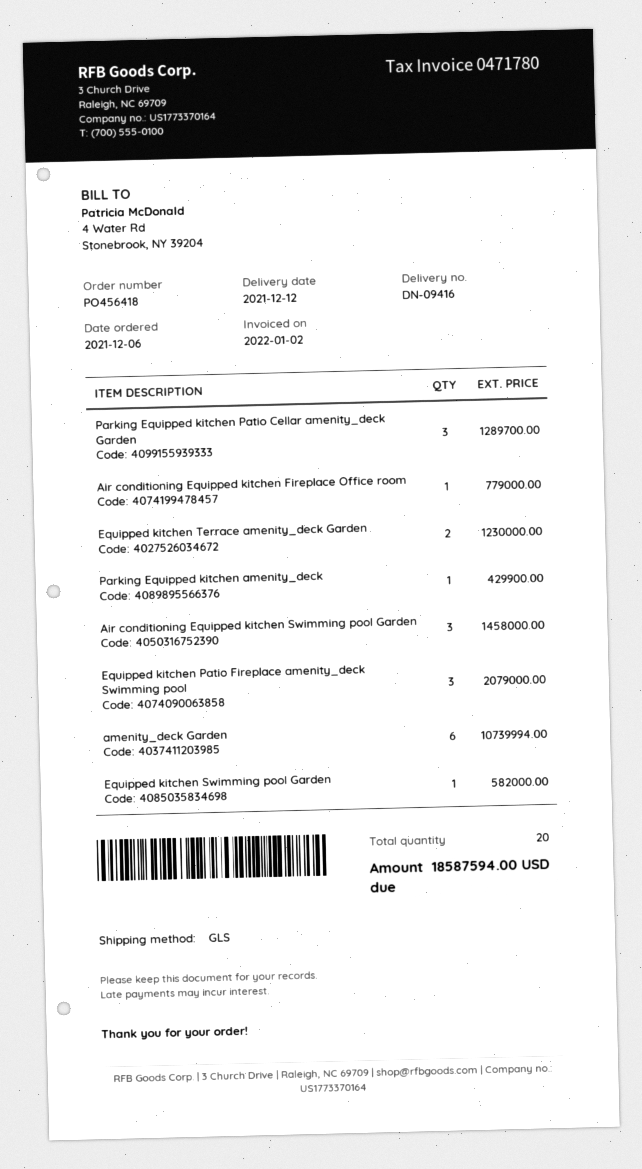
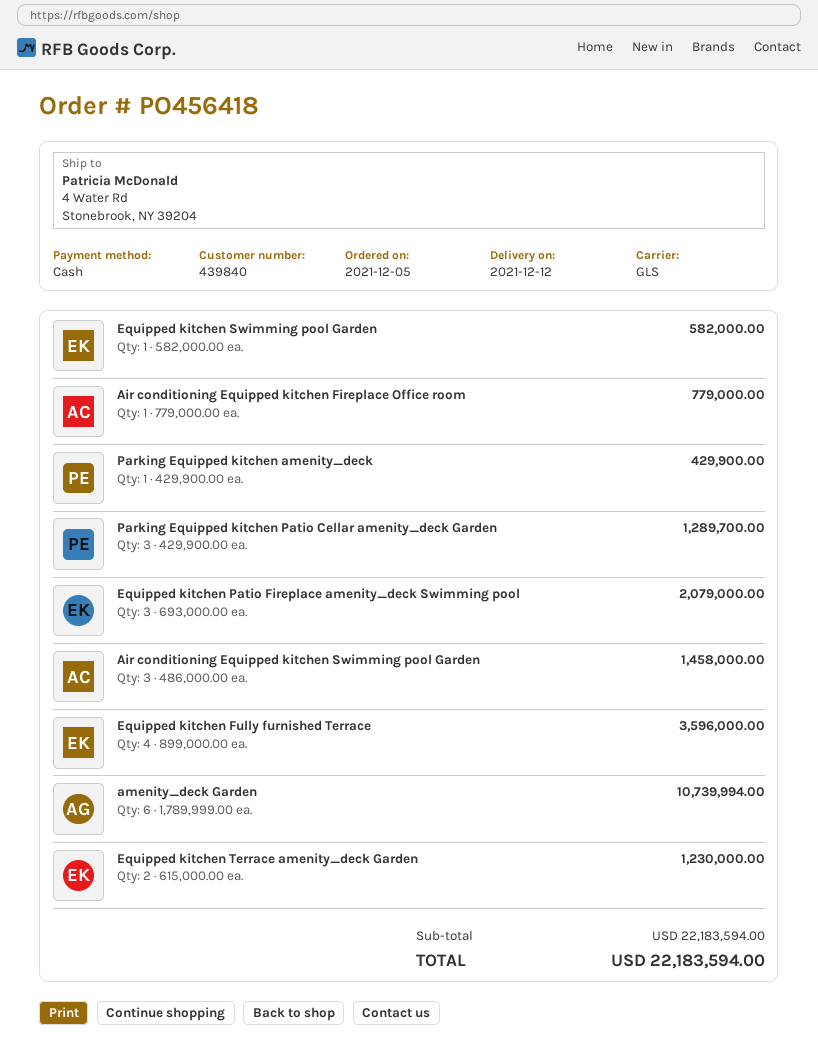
order date: 2021-12-06 -> 2021-12-05
Equipped kitchen Fully furnished Terrace: none -> 4 for 3596000.00
total: 18587594.00 -> 22183594.00

